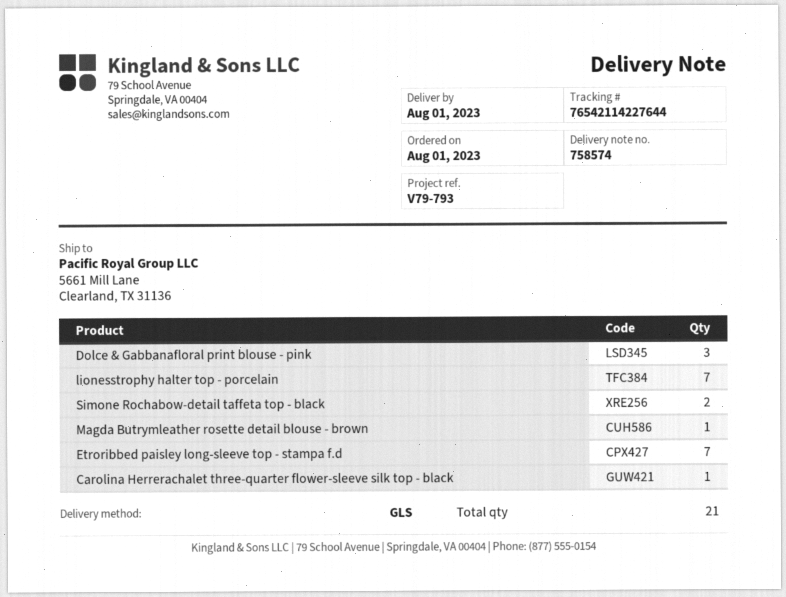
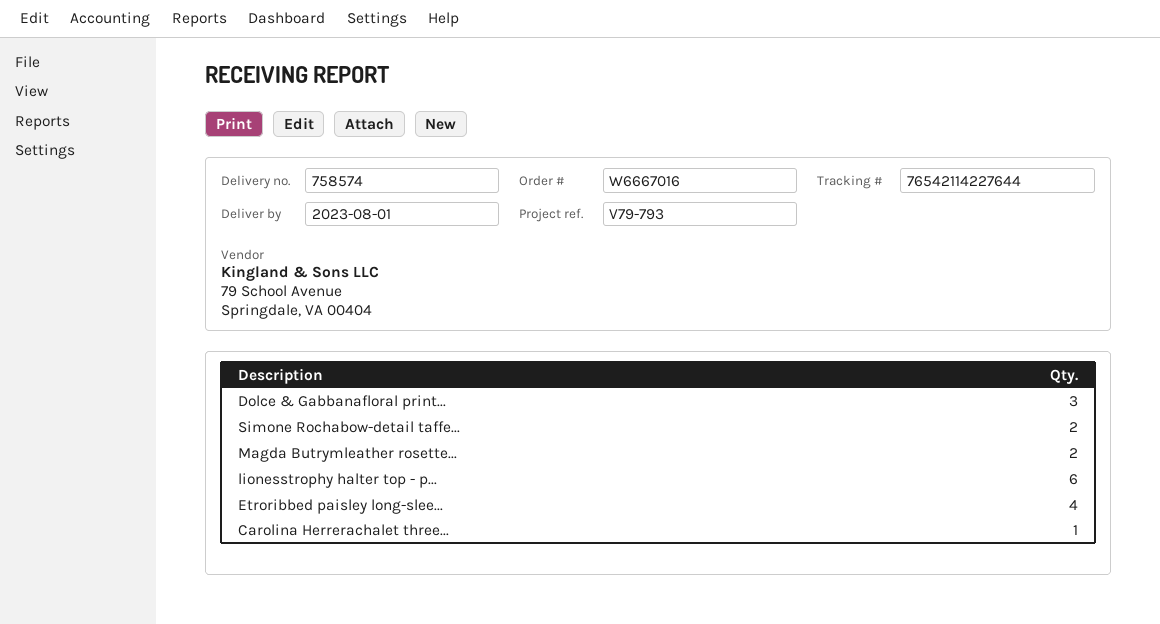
lionesstrophy halter top - porcelain: 7 -> 6
Magda Butrymleather rosette detail blouse - brown: 1 -> 2
Etroribbed paisley long-sleeve top - stampa f.d: 7 -> 4

